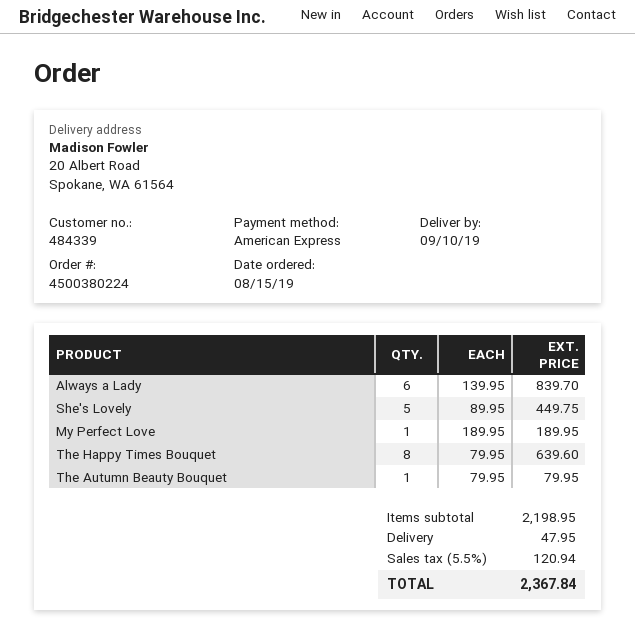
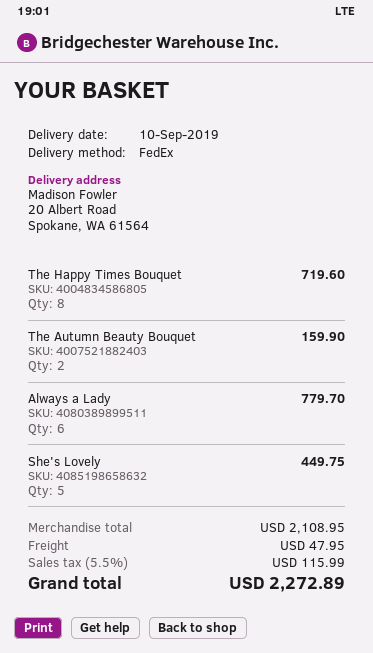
Always a Lady: 6 for 839.70 -> 6 for 779.70
My Perfect Love: 1 for 189.95 -> none
The Happy Times Bouquet: 8 for 639.60 -> 8 for 719.60
The Autumn Beauty Bouquet: 1 for 79.95 -> 2 for 159.90
subtotal: 2198.95 -> 2108.95
tax: 5.5% = 120.94 -> 5.5% = 115.99
total: 2367.84 -> 2272.89

